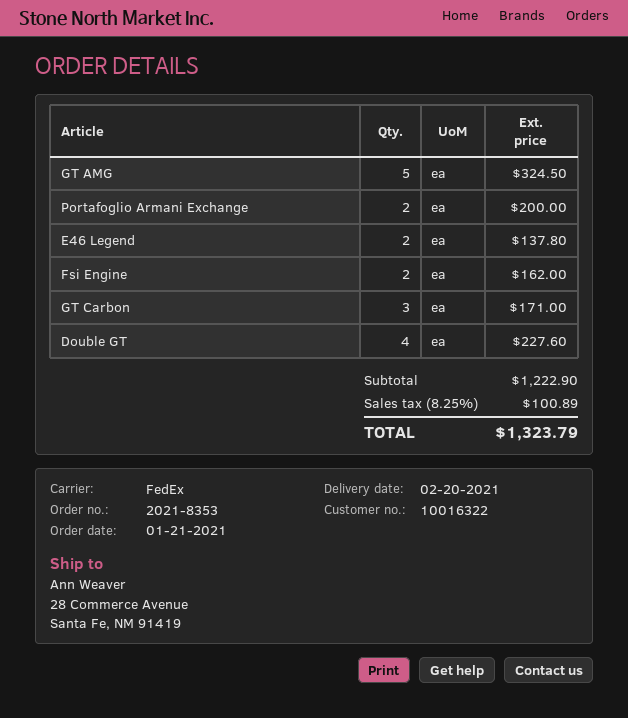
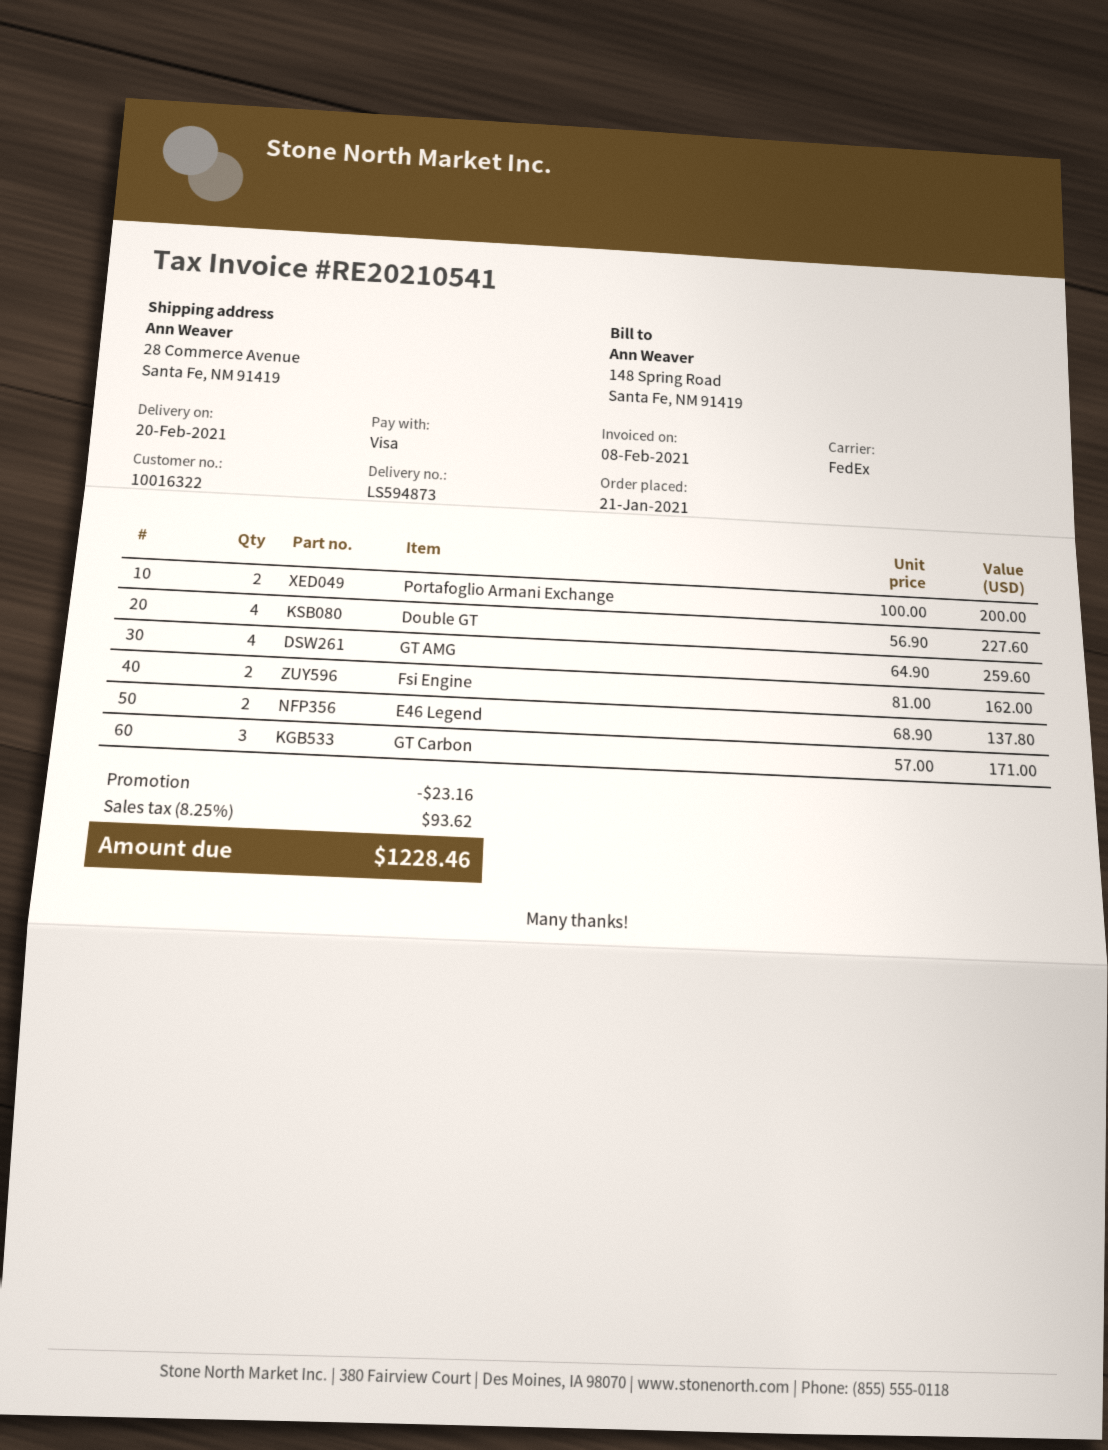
GT AMG: 5 for 324.50 -> 4 for 259.60
discount: none -> 23.16
tax: 8.25% = 100.89 -> 8.25% = 93.62
total: 1323.79 -> 1228.46

